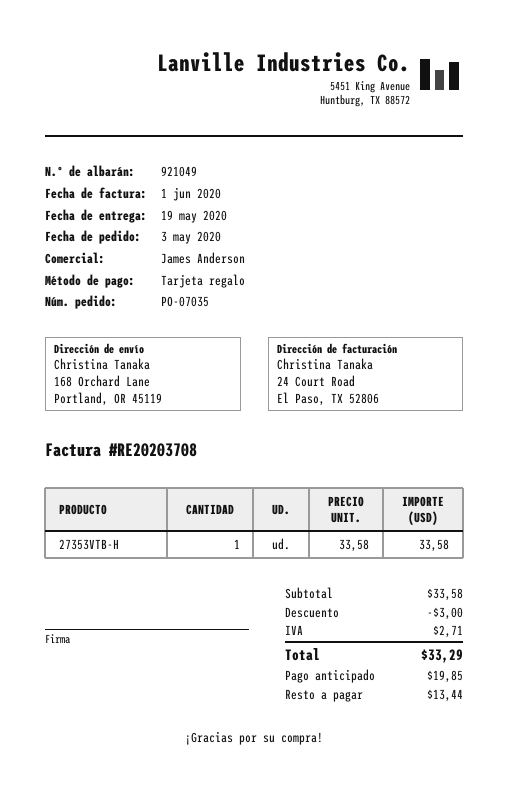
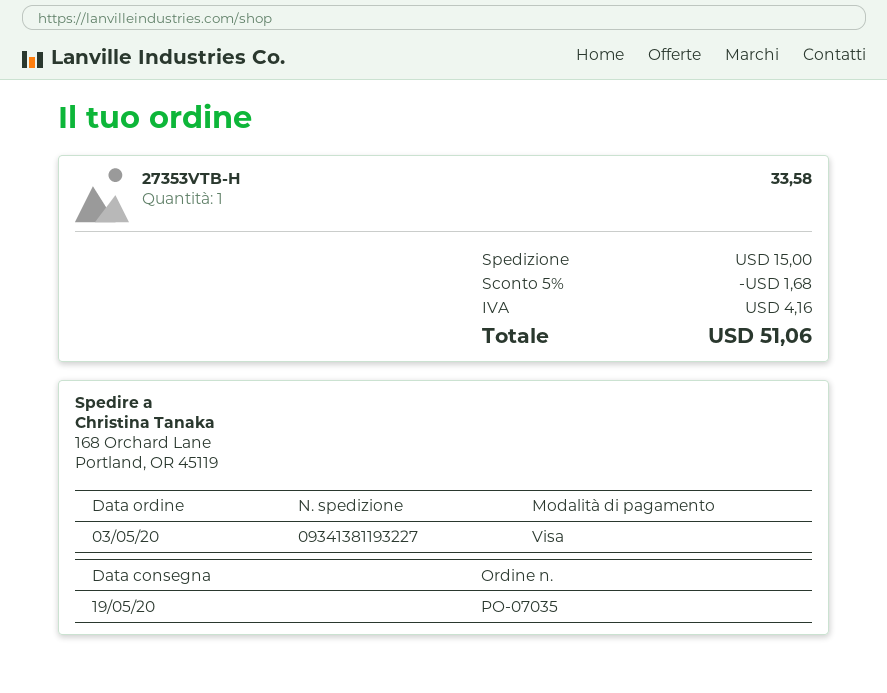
payment method: gift card -> Visa
discount: 3.00 -> 1.68
shipping: none -> 15.00
tax: 2.71 -> 4.16
total: 33.29 -> 51.06

